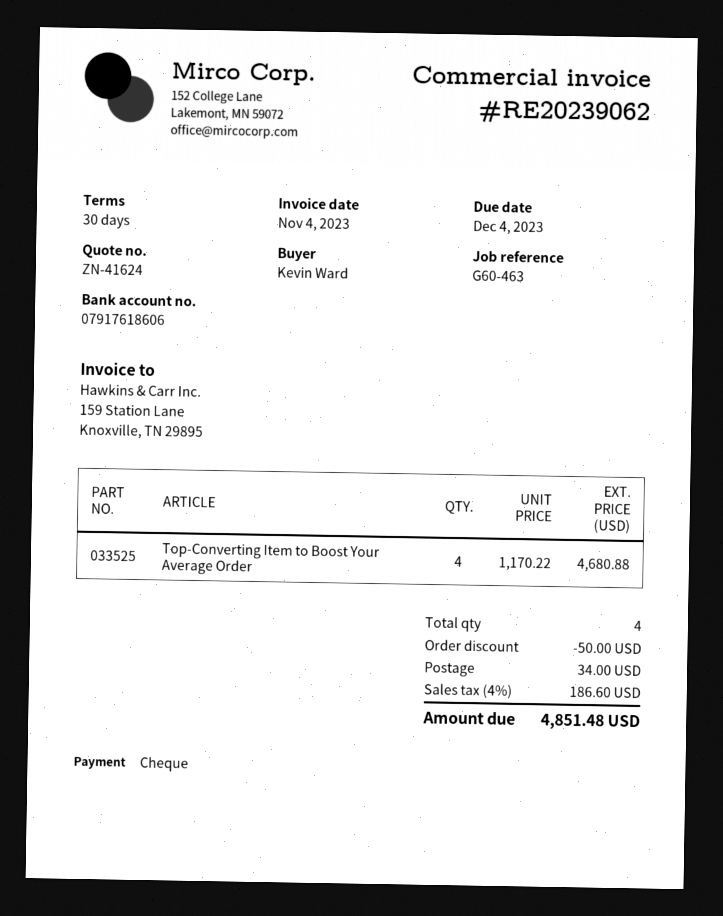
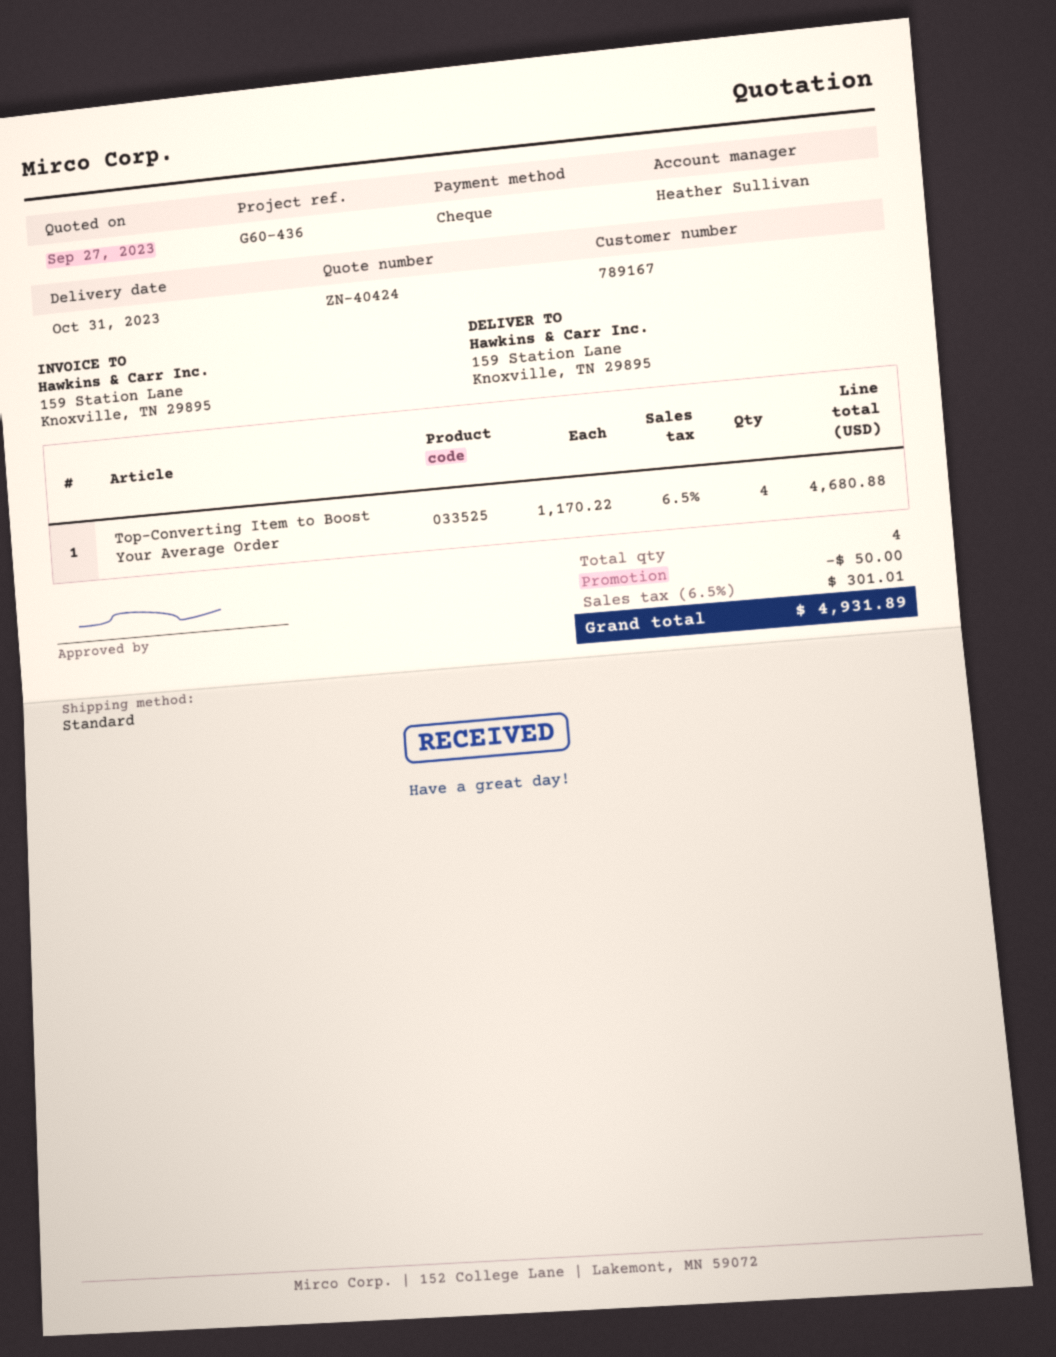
quote number: ZN-41624 -> ZN-40424
reference: G60-463 -> G60-436
shipping: 34.00 -> none
tax: 4% = 186.60 -> 6.5% = 301.01
total: 4851.48 -> 4931.89

